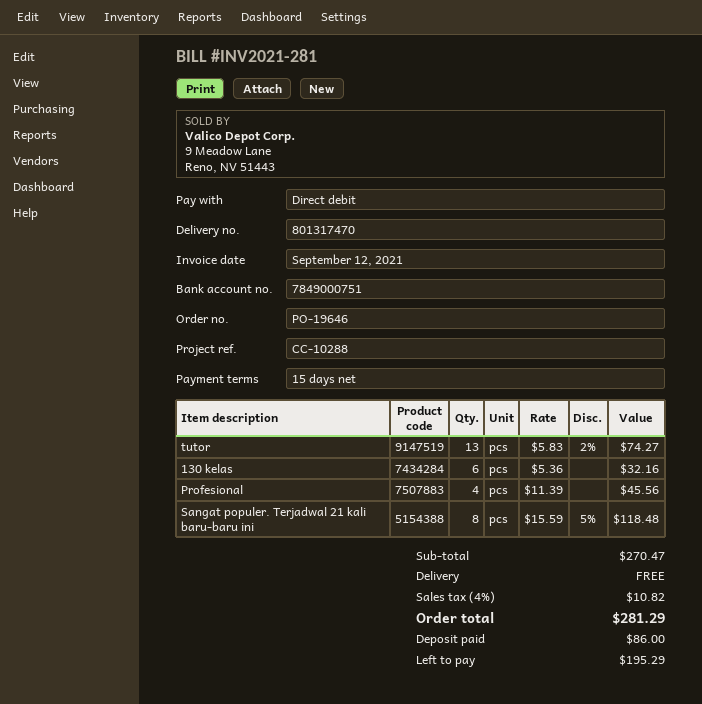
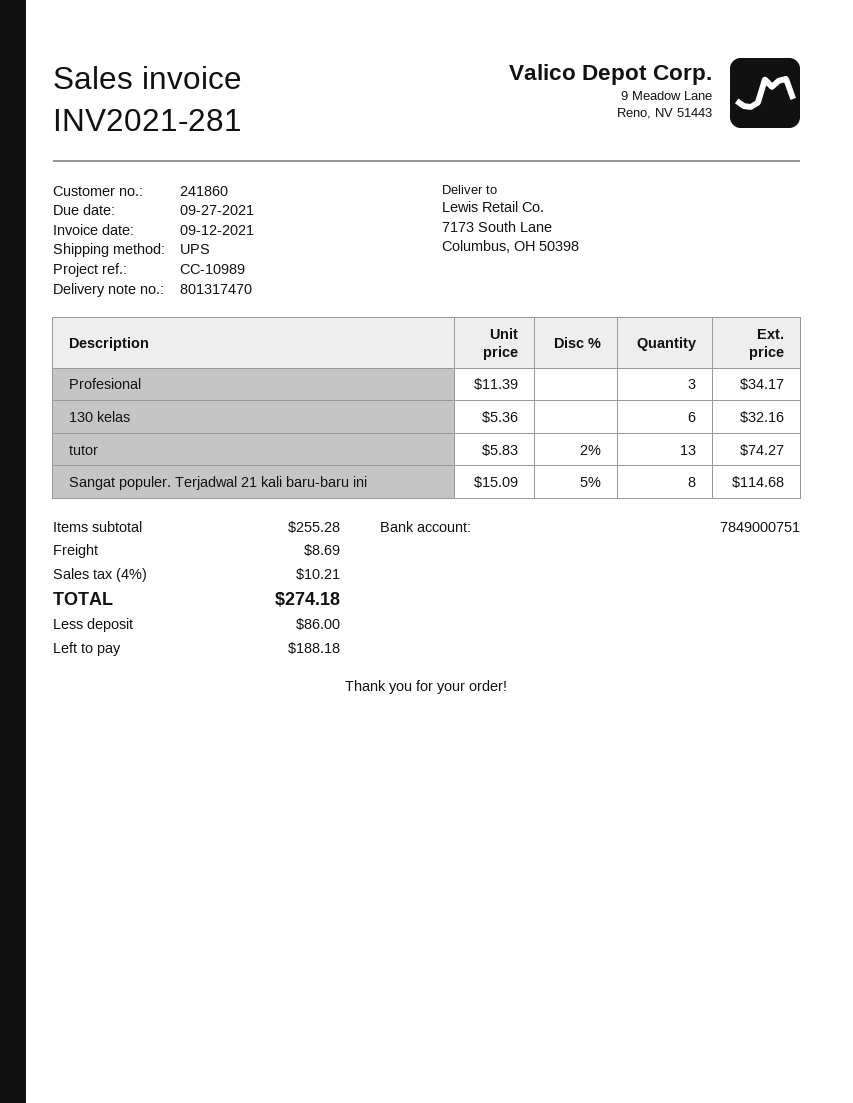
reference: CC-10288 -> CC-10989
Profesional: 4 x 11.39 = 45.56 -> 3 x 11.39 = 34.17
Sangat populer. Terjadwal 21 kali baru-baru ini: 8 x 15.59 - 5% = 118.48 -> 8 x 15.09 - 5% = 114.68
subtotal: 270.47 -> 255.28
shipping: 0.00 -> 8.69
tax: 4% = 10.82 -> 4% = 10.21
total: 281.29 -> 274.18
balance: 195.29 -> 188.18

